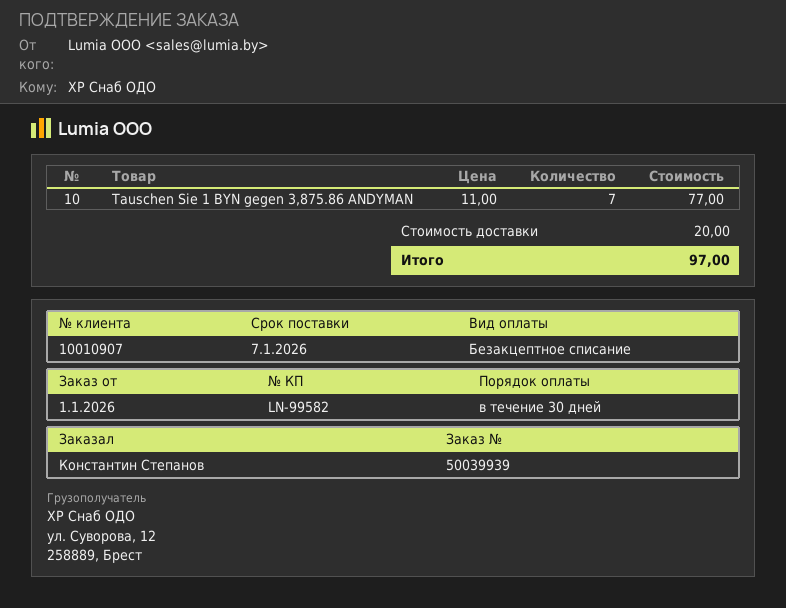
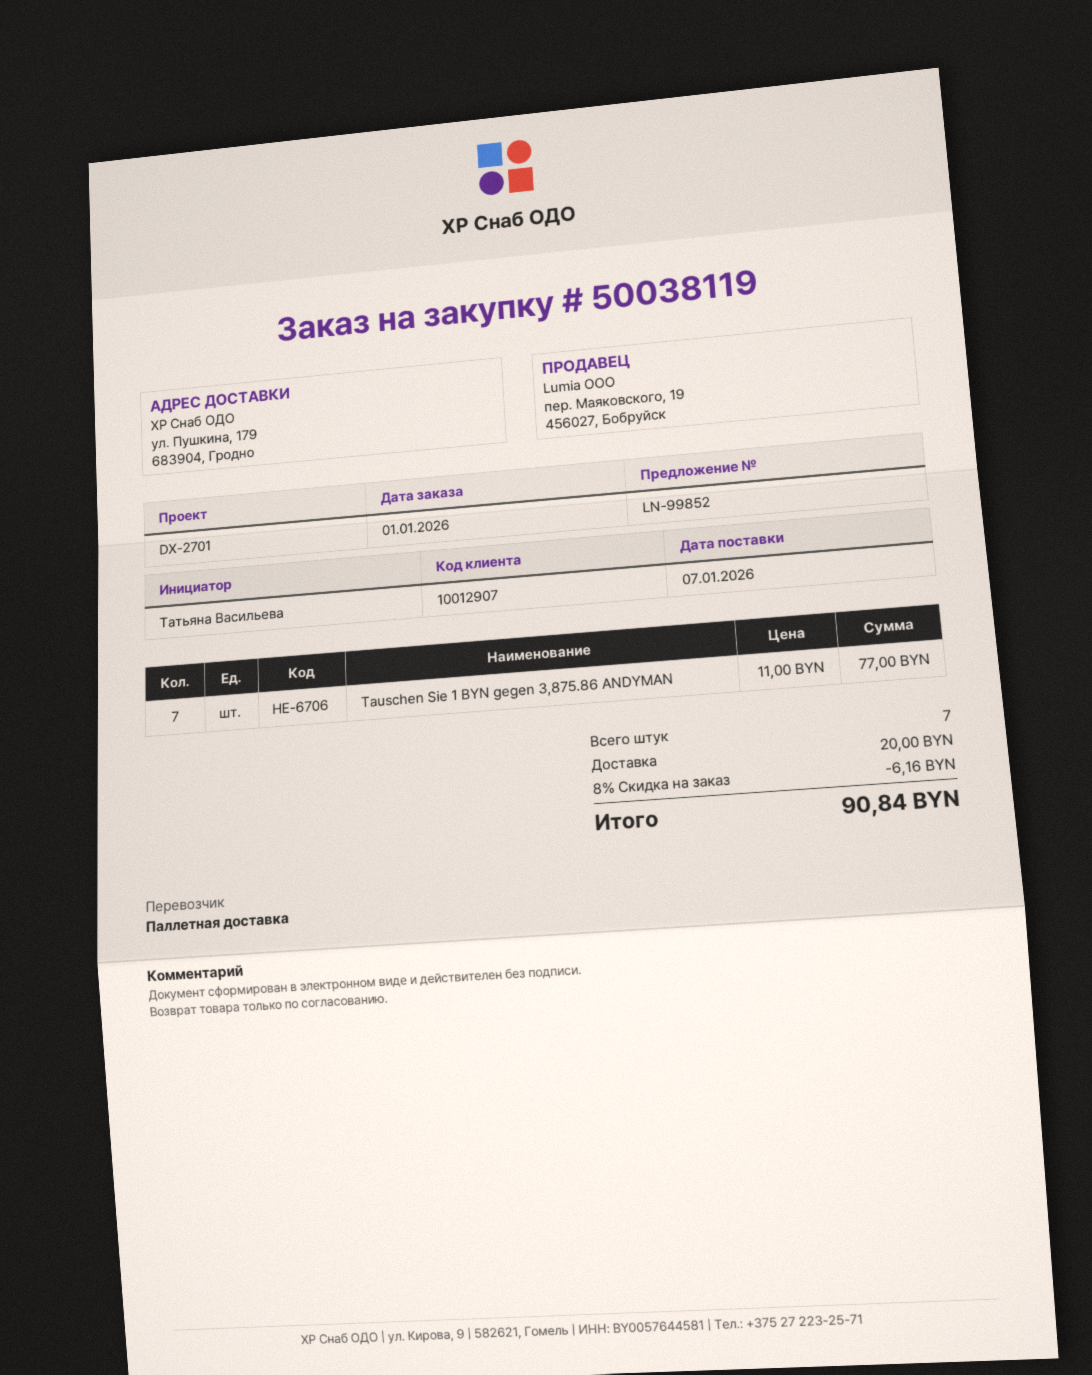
quote number: LN-99582 -> LN-99852
order number: 50039939 -> 50038119
customer number: 10010907 -> 10012907
ordered by: Константин Степанов -> Татьяна Васильева
ship to: ул. Суворова, 12, 258889, Брест -> ул. Пушкина, 179, 683904, Гродно
discount: none -> 8% = 6.16
total: 97.00 -> 90.84

